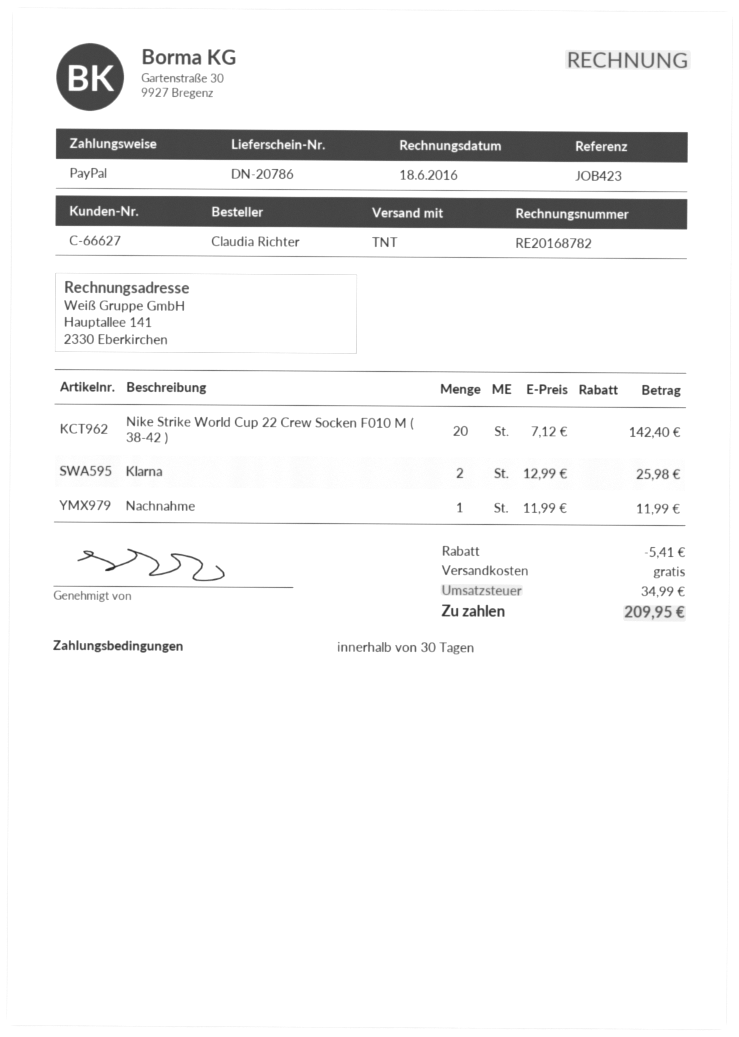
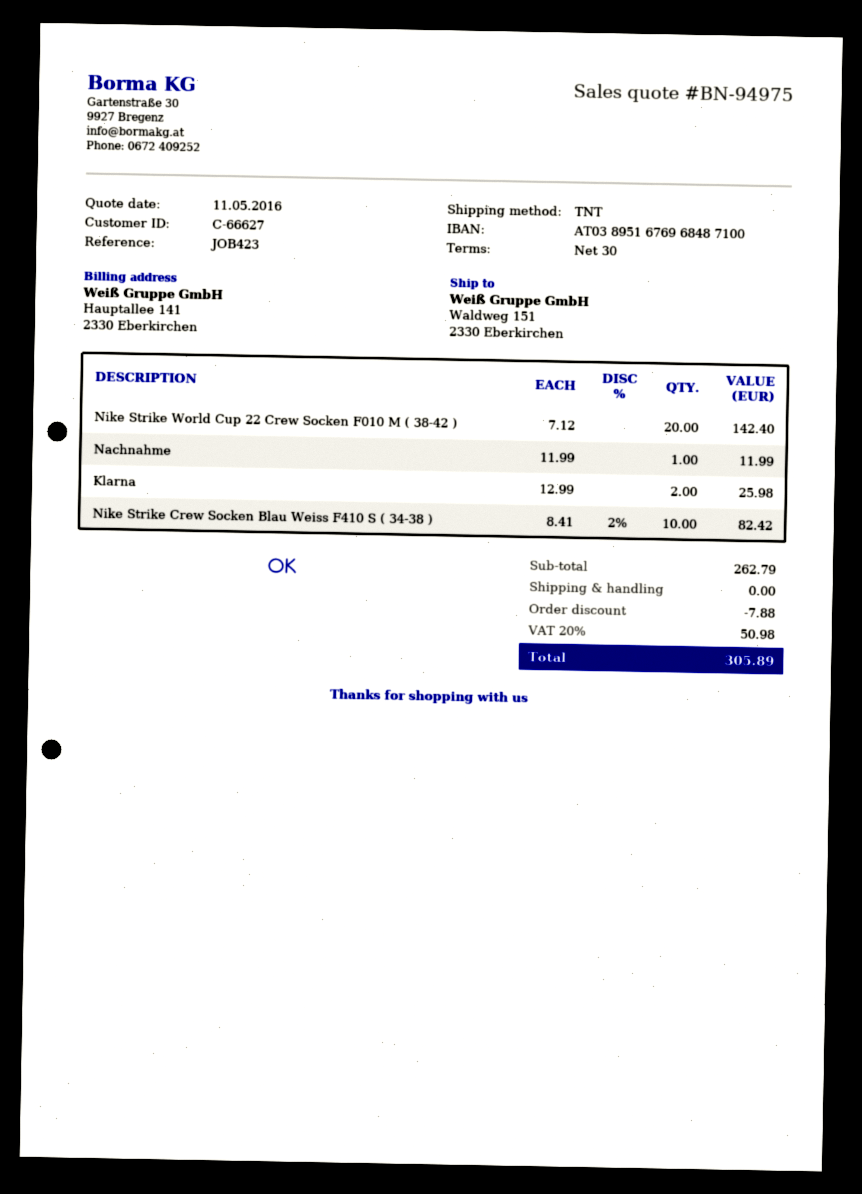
Nike Strike Crew Socken Blau Weiss F410 S ( 34-38 ): none -> 10 x 8.41 - 2% = 82.42
discount: 5.41 -> 7.88
tax: 34.99 -> 50.98
total: 209.95 -> 305.89

